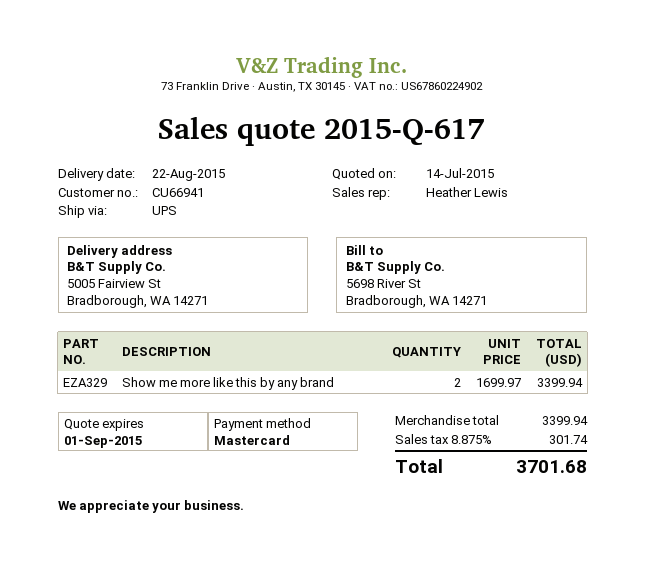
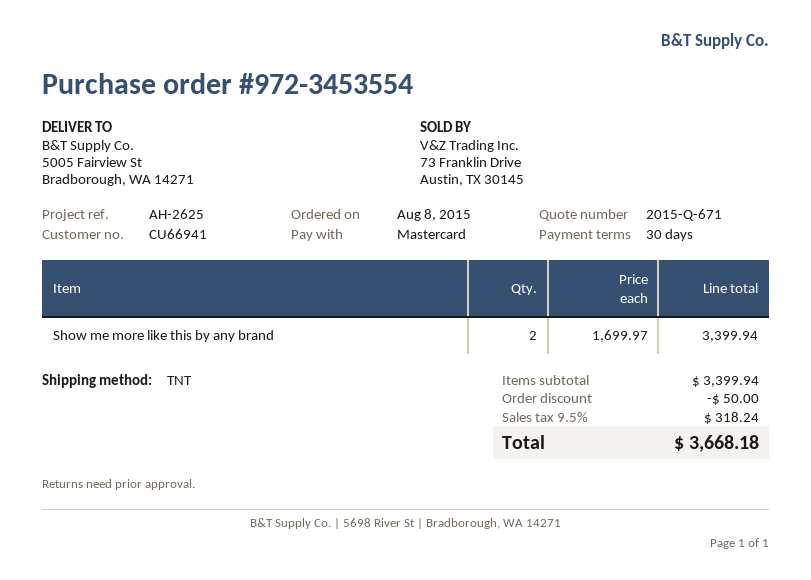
quote number: 2015-Q-617 -> 2015-Q-671
shipping method: UPS -> TNT
discount: none -> 50.00
tax: 8.875% = 301.74 -> 9.5% = 318.24
total: 3701.68 -> 3668.18

